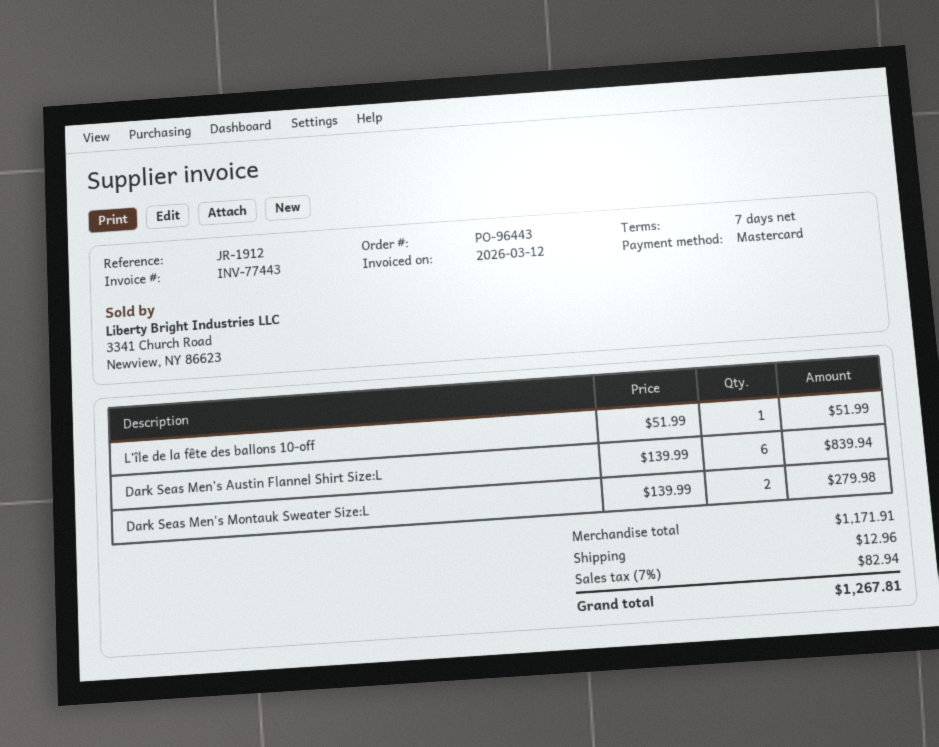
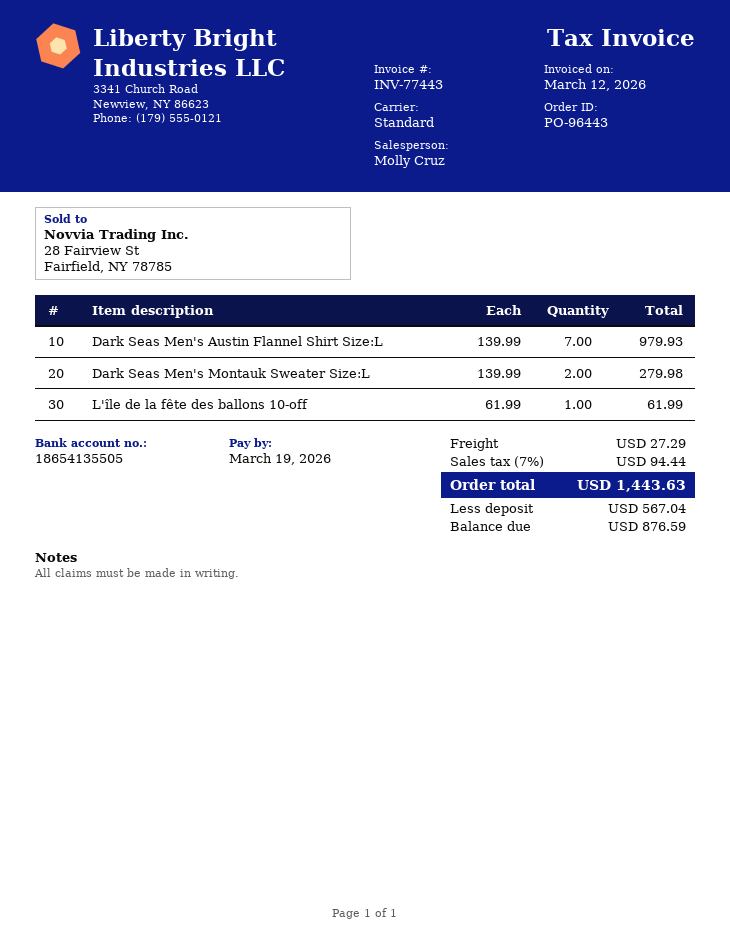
L'île de la fête des ballons 10-off: 1 x 51.99 = 51.99 -> 1 x 61.99 = 61.99
Dark Seas Men's Austin Flannel Shirt Size:L: 6 x 139.99 = 839.94 -> 7 x 139.99 = 979.93
shipping: 12.96 -> 27.29
tax: 7% = 82.94 -> 7% = 94.44
total: 1267.81 -> 1443.63

